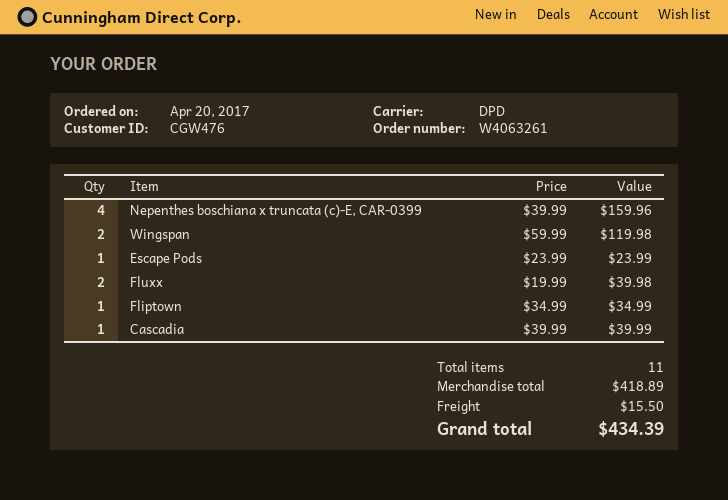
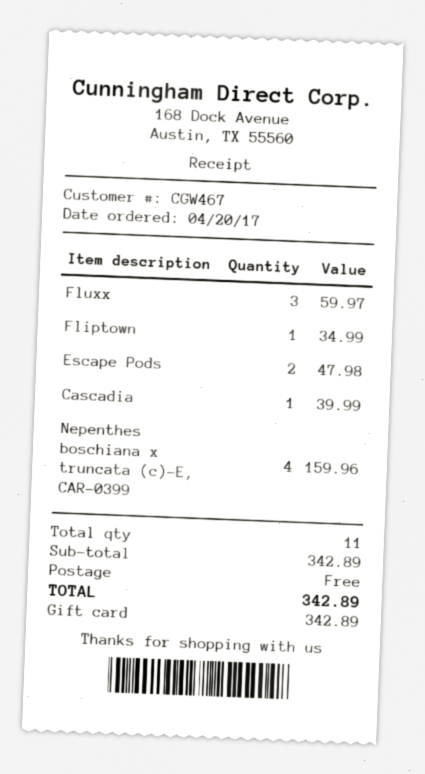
customer number: CGW476 -> CGW467
Wingspan: 2 for 119.98 -> none
Escape Pods: 1 for 23.99 -> 2 for 47.98
Fluxx: 2 for 39.98 -> 3 for 59.97
subtotal: 418.89 -> 342.89
shipping: 15.50 -> 0.00
total: 434.39 -> 342.89

